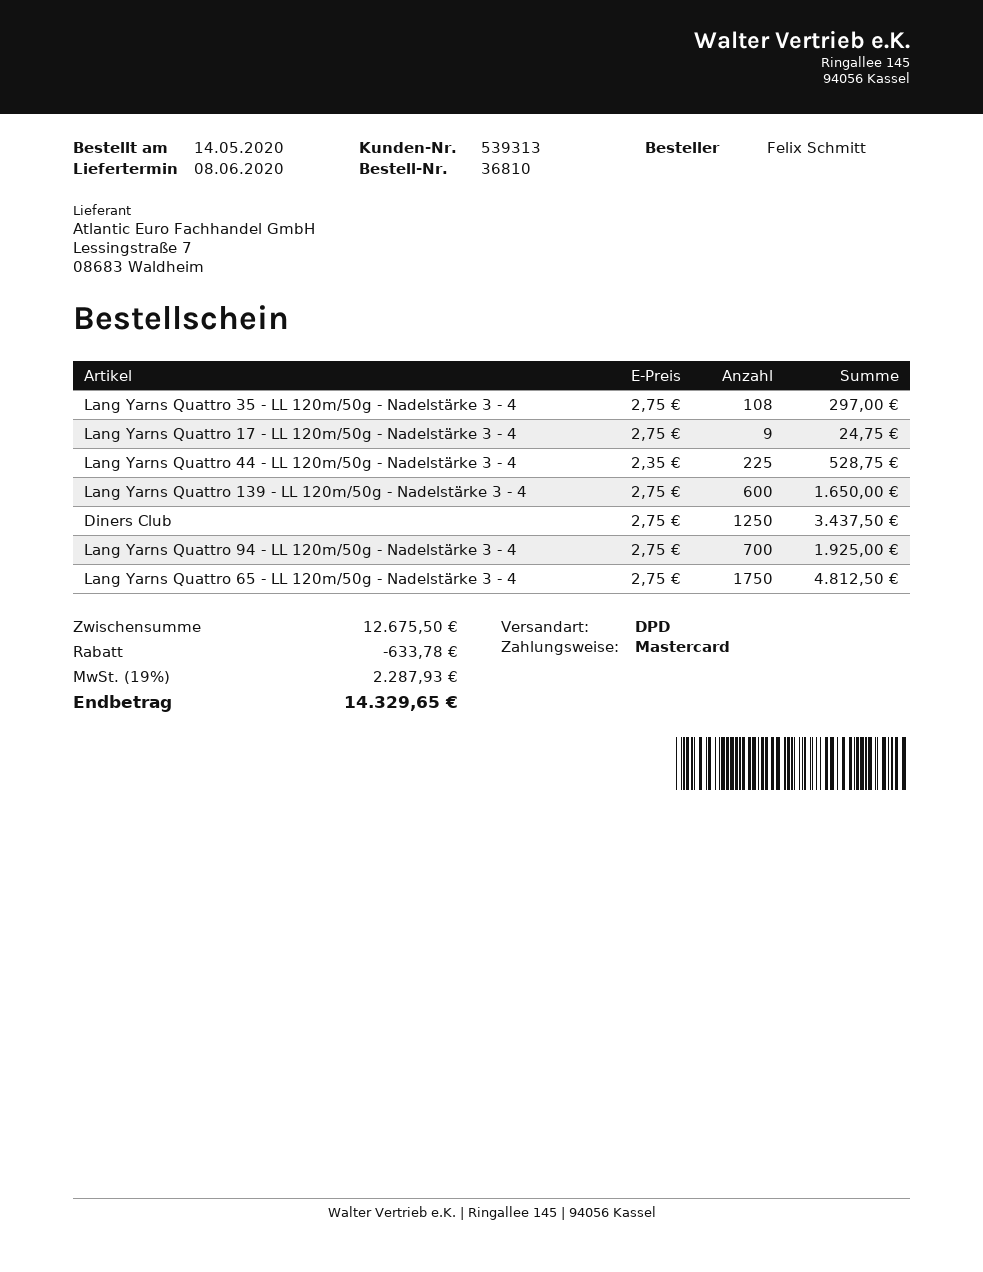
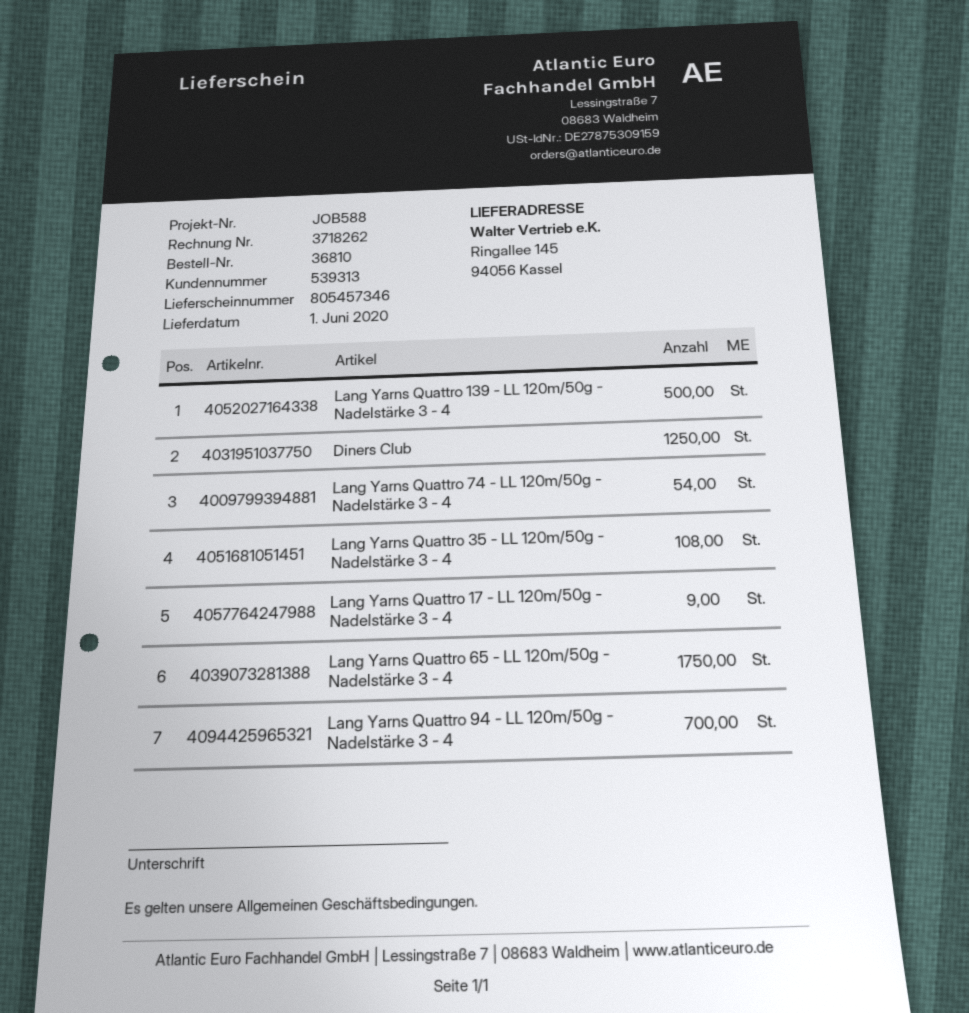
delivery date: 2020-06-08 -> 2020-06-01
Lang Yarns Quattro 44 - LL 120m/50g - Nadelstärke 3 - 4: 225 -> none
Lang Yarns Quattro 139 - LL 120m/50g - Nadelstärke 3 - 4: 600 -> 500
Lang Yarns Quattro 74 - LL 120m/50g - Nadelstärke 3 - 4: none -> 54

